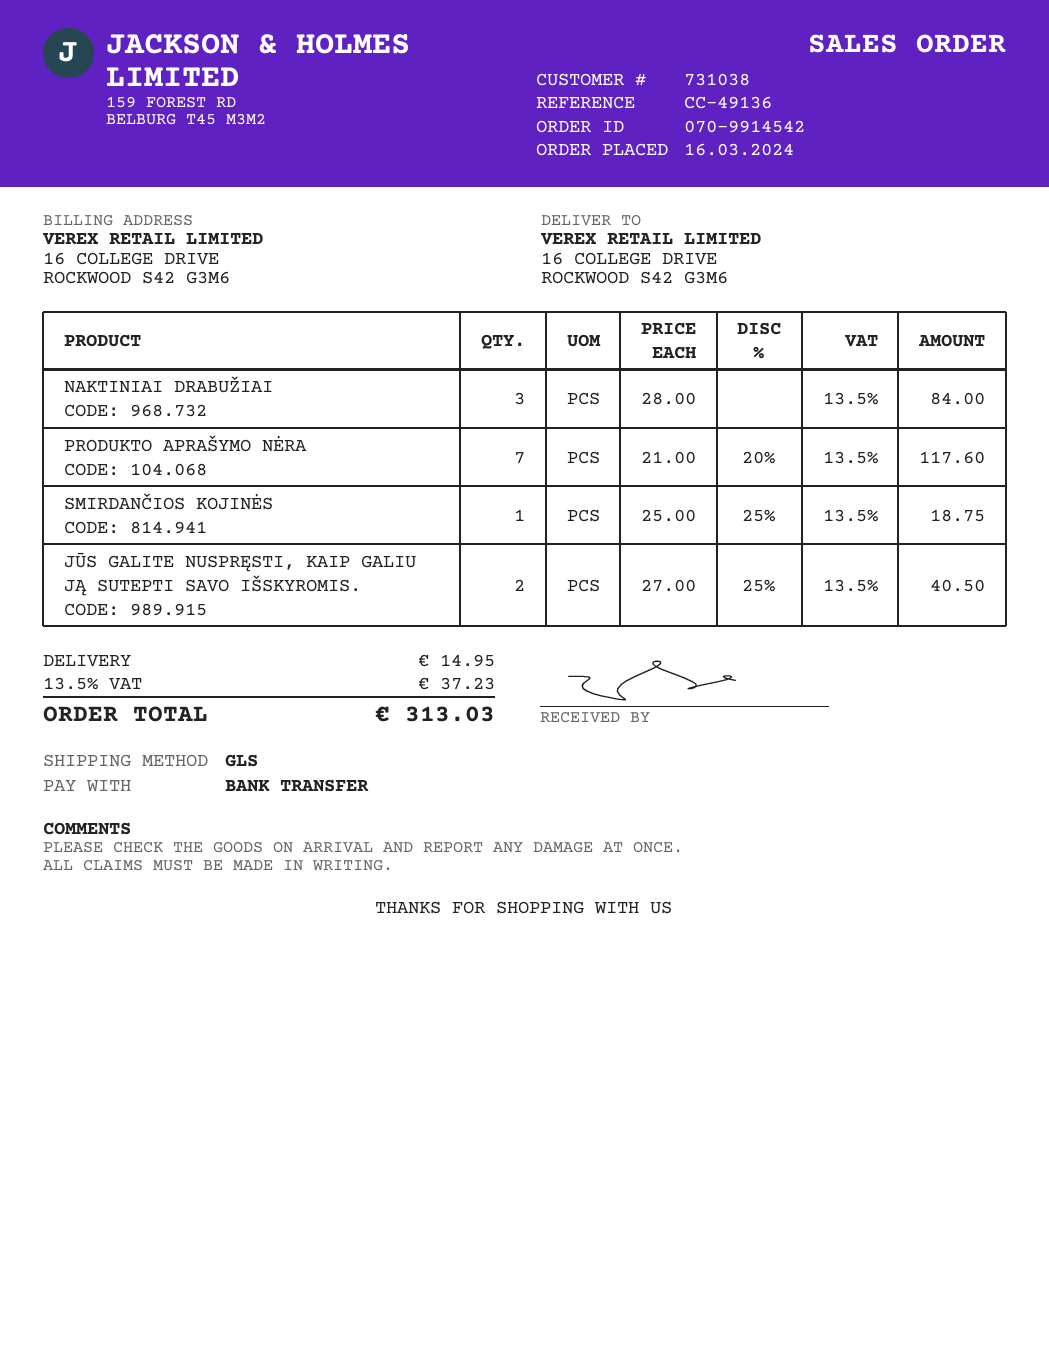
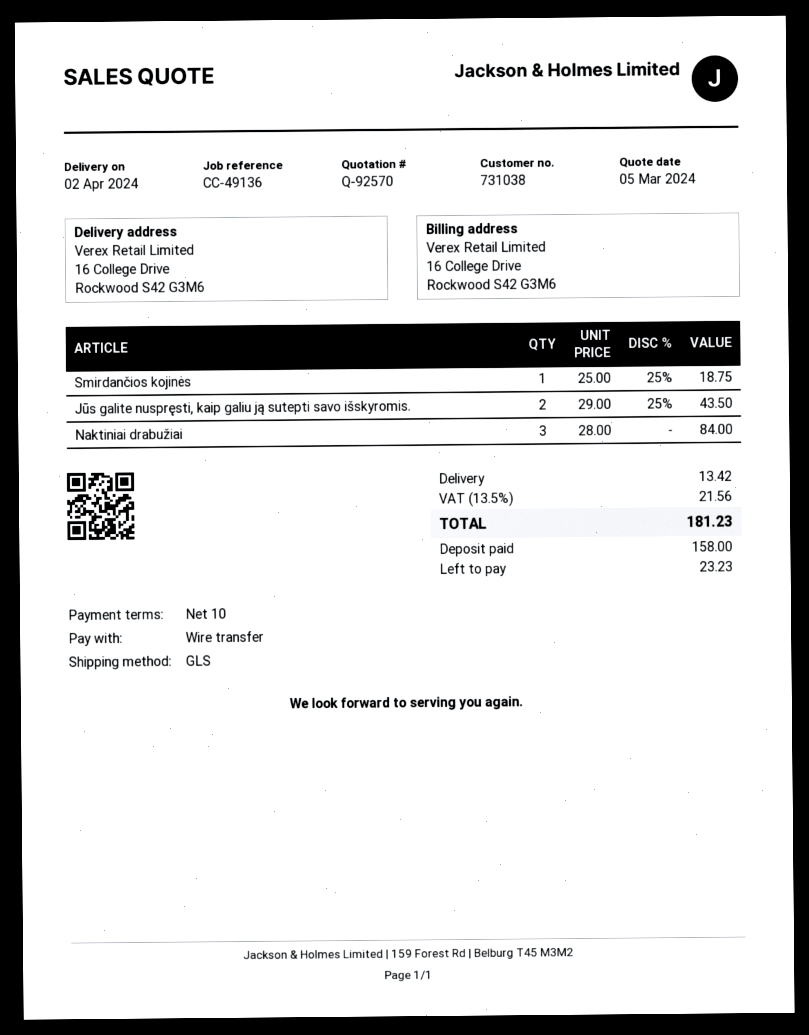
PRODUKTO APRAŠYMO NĖRA: 7 x 21.00 - 20% = 117.60 -> none
JŪS GALITE NUSPRĘSTI, KAIP GALIU JĄ SUTEPTI SAVO IŠSKYROMIS.: 2 x 27.00 - 25% = 40.50 -> 2 x 29.00 - 25% = 43.50
shipping: 14.95 -> 13.42
tax: 13.5% = 37.23 -> 13.5% = 21.56
total: 313.03 -> 181.23

